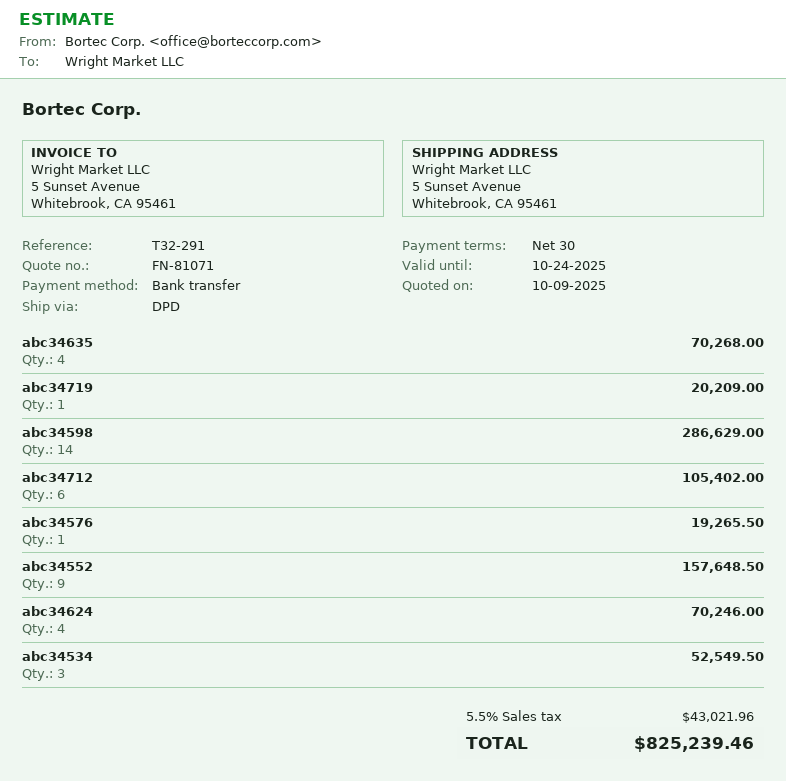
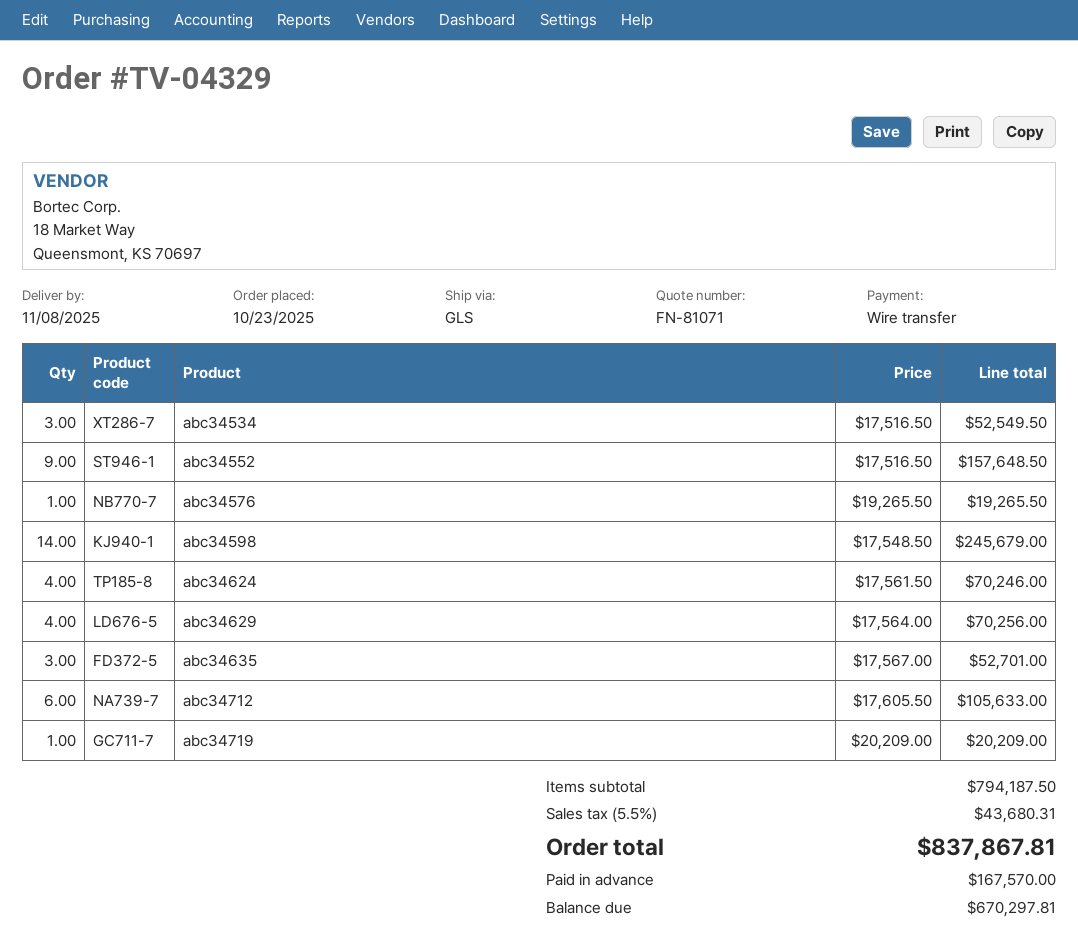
shipping method: DPD -> GLS
abc34635: 4 for 70268.00 -> 3 for 52701.00
abc34598: 14 for 286629.00 -> 14 for 245679.00
abc34712: 6 for 105402.00 -> 6 for 105633.00
abc34629: none -> 4 for 70256.00
tax: 5.5% = 43021.96 -> 5.5% = 43680.31
total: 825239.46 -> 837867.81

